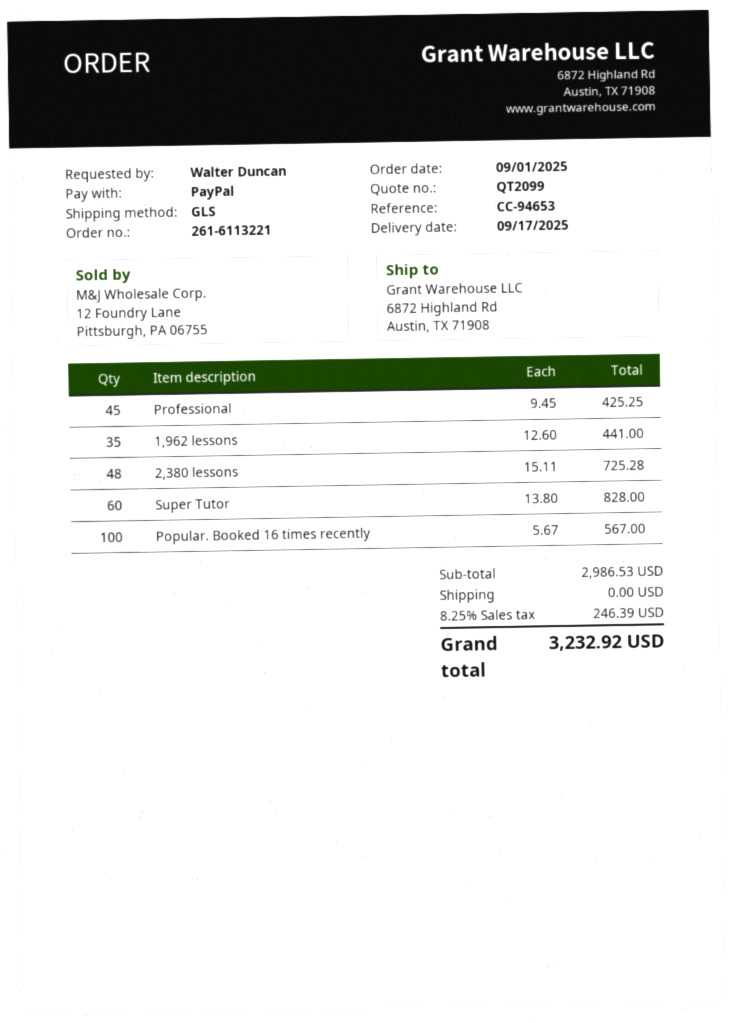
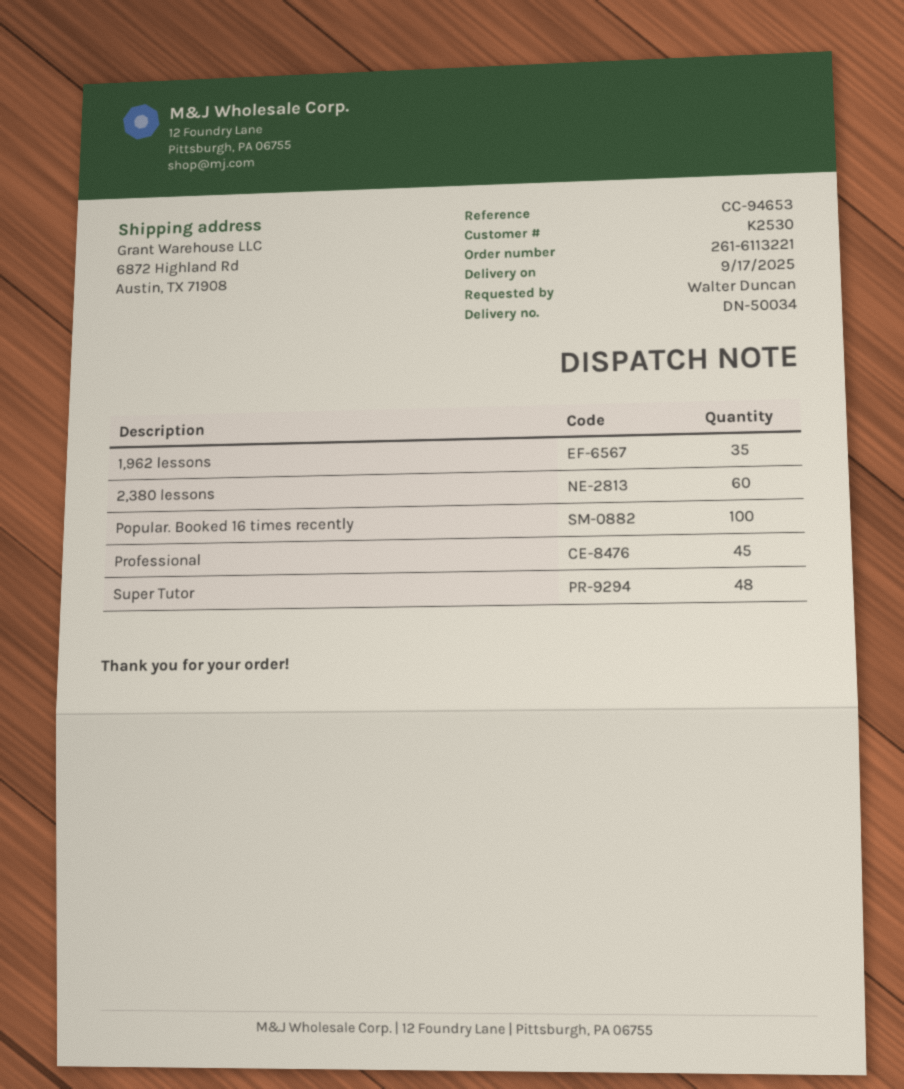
2,380 lessons: 48 -> 60
Super Tutor: 60 -> 48

